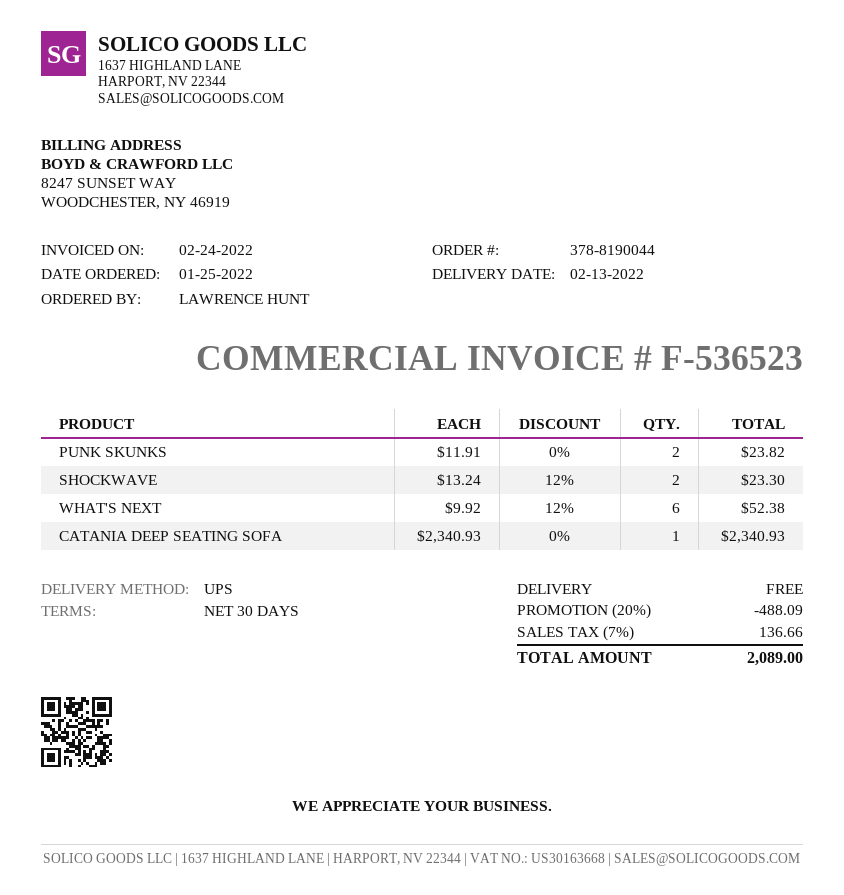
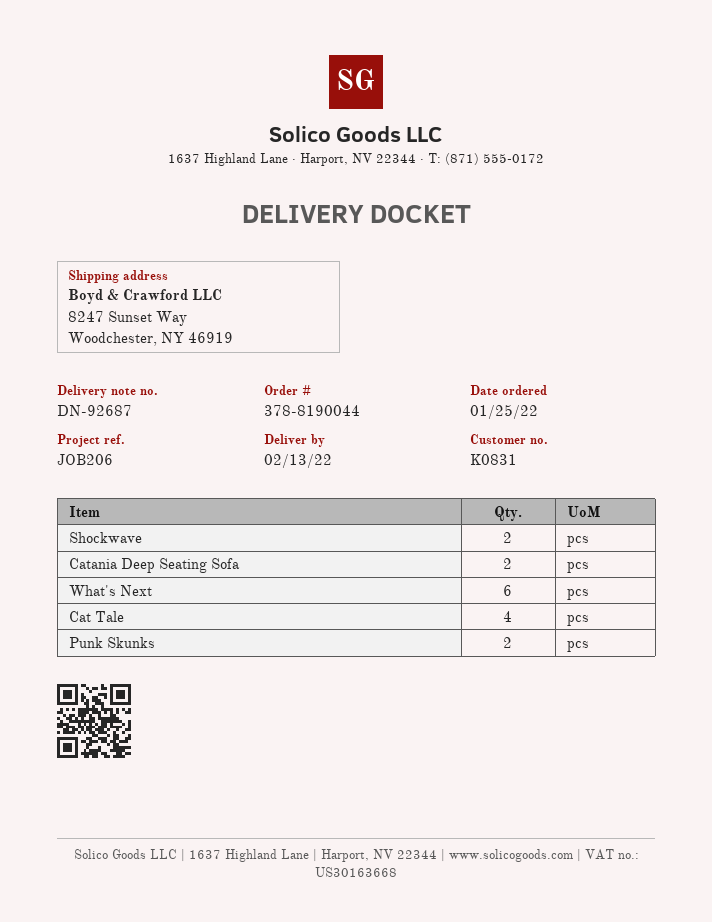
CATANIA DEEP SEATING SOFA: 1 -> 2
Cat Tale: none -> 4

